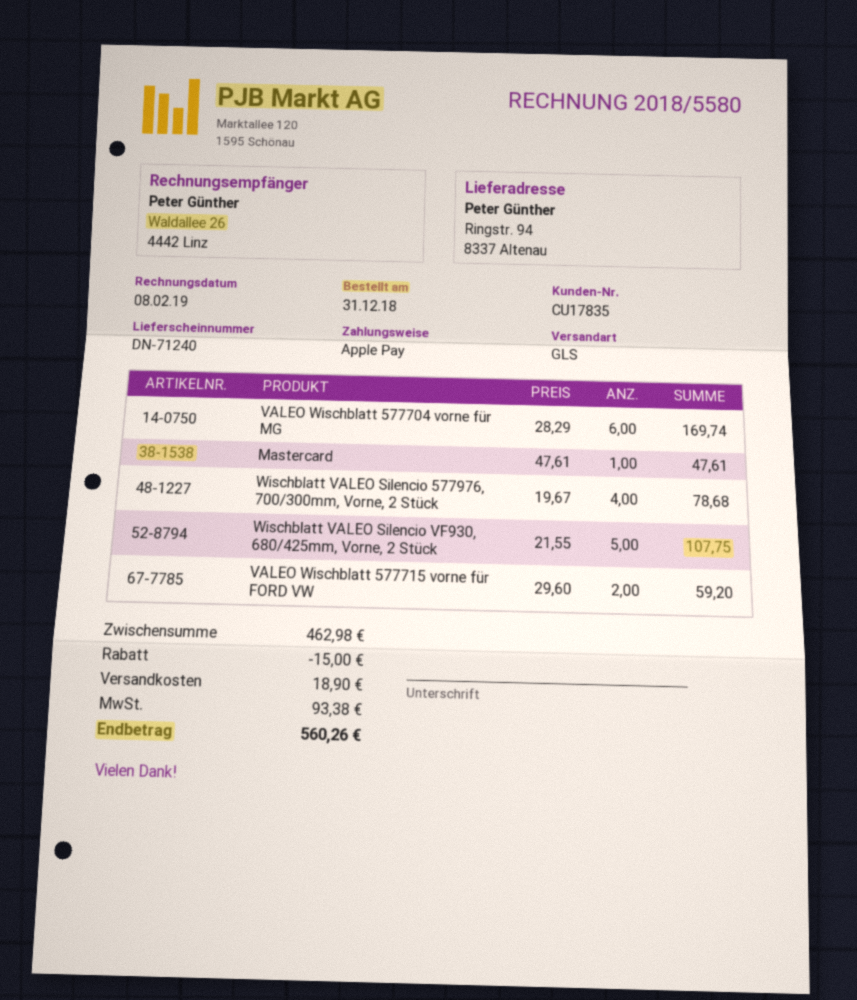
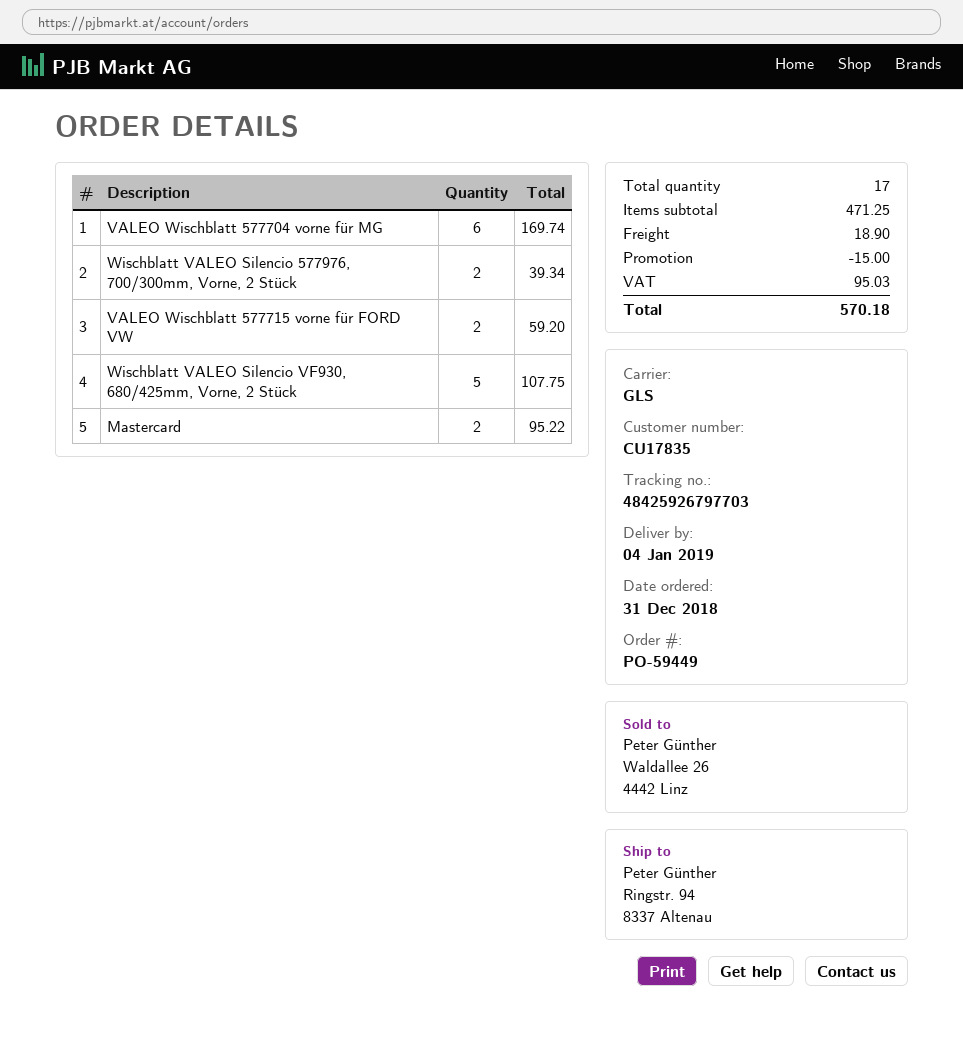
Mastercard: 1 for 47.61 -> 2 for 95.22
Wischblatt VALEO Silencio 577976, 700/300mm, Vorne, 2 Stück: 4 for 78.68 -> 2 for 39.34
subtotal: 462.98 -> 471.25
tax: 93.38 -> 95.03
total: 560.26 -> 570.18

